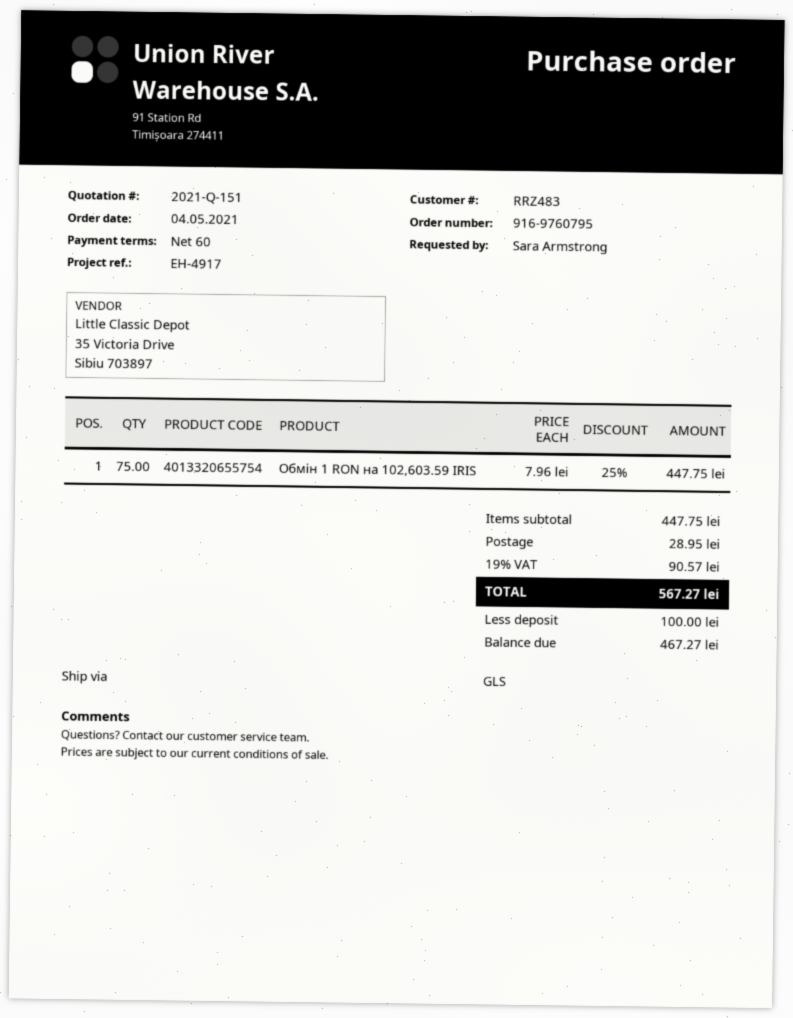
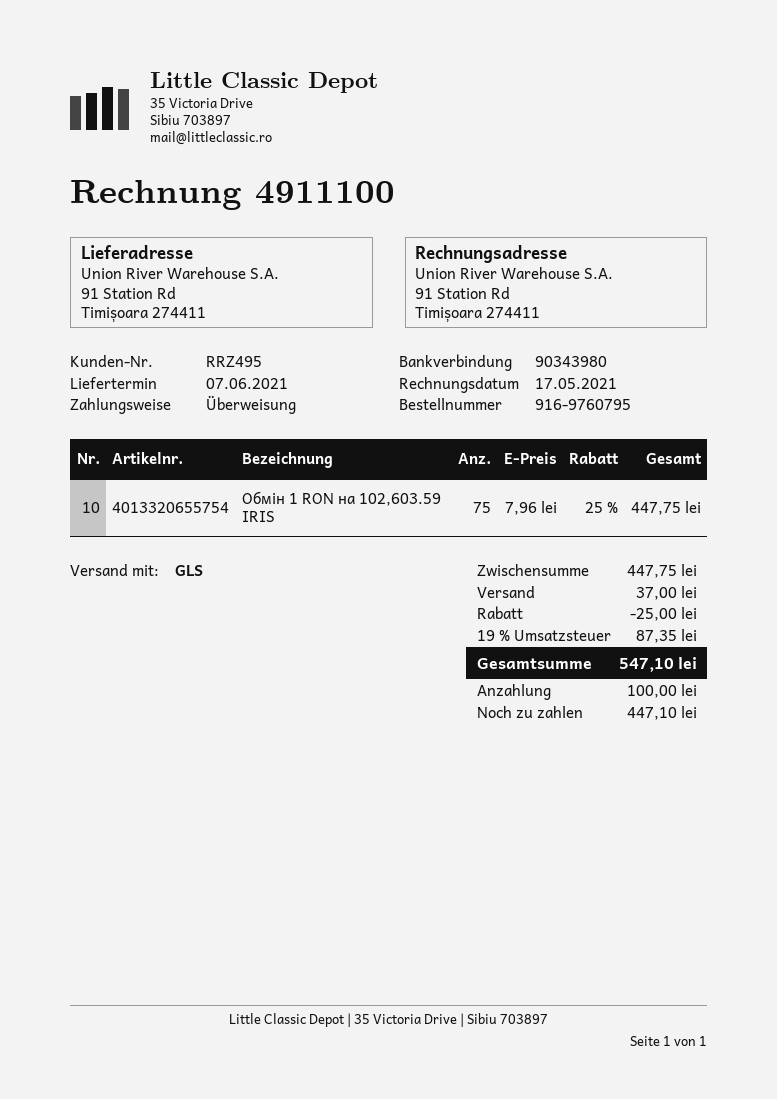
customer number: RRZ483 -> RRZ495
discount: none -> 25.00
shipping: 28.95 -> 37.00
tax: 19% = 90.57 -> 19% = 87.35
total: 567.27 -> 547.10
balance: 467.27 -> 447.10

